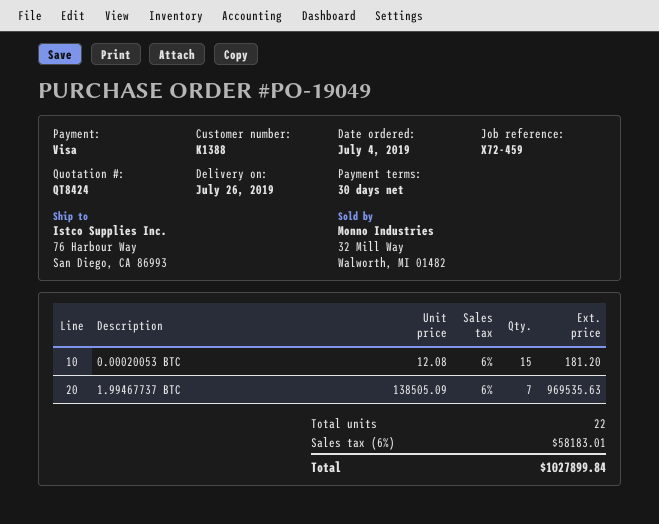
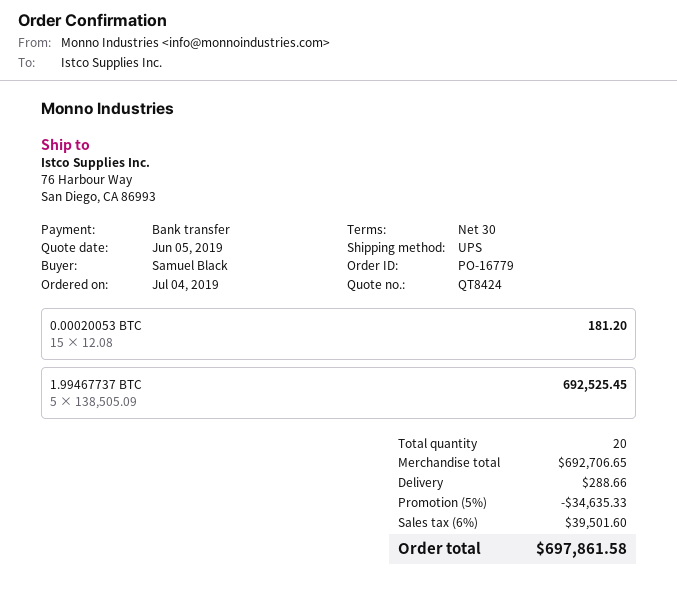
order number: PO-19049 -> PO-16779
payment method: Visa -> bank transfer
1.99467737 BTC: 7 x 138505.09 = 969535.63 -> 5 x 138505.09 = 692525.45
total quantity: 22 -> 20
discount: none -> 5% = 34635.33
shipping: none -> 288.66
tax: 6% = 58183.01 -> 6% = 39501.60
total: 1027899.84 -> 697861.58

